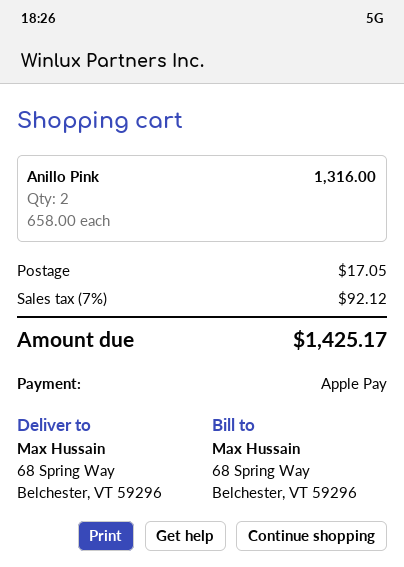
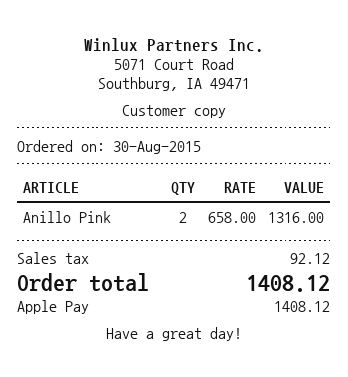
shipping: 17.05 -> none
total: 1425.17 -> 1408.12

